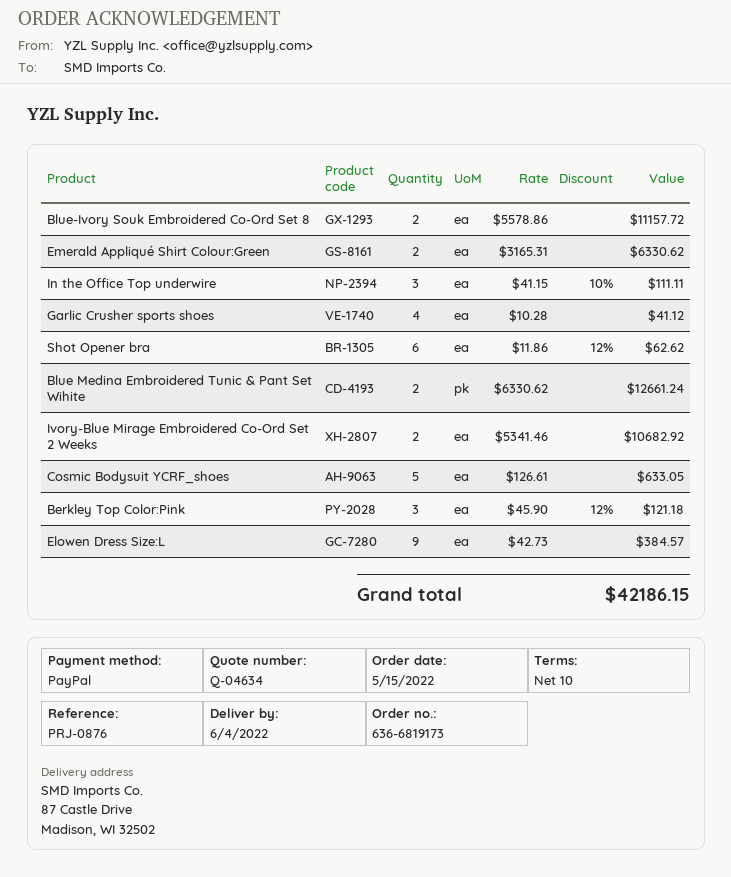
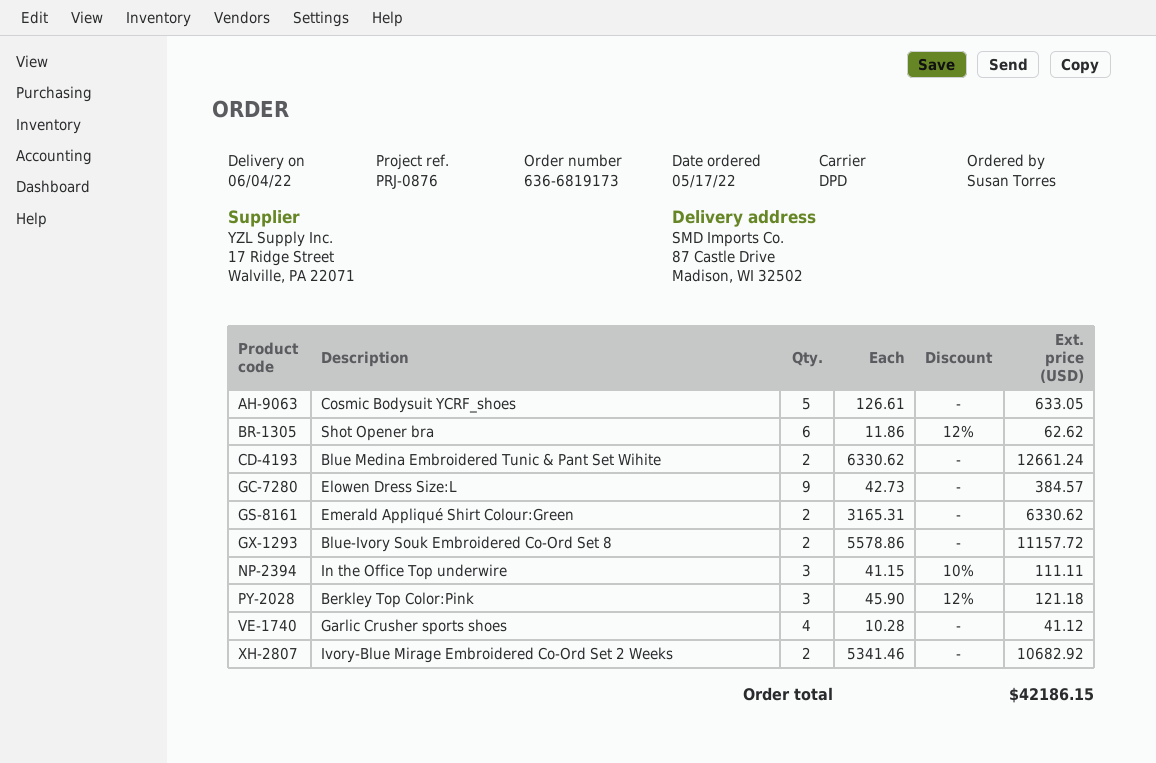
order date: 2022-05-15 -> 2022-05-17

